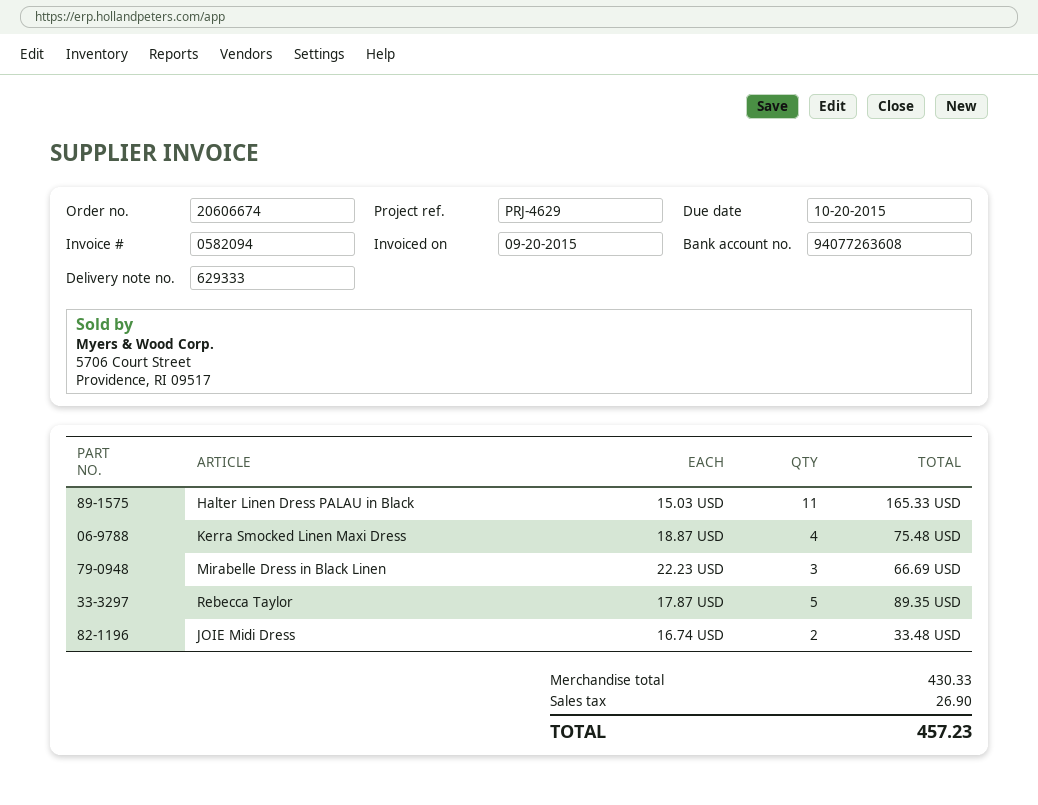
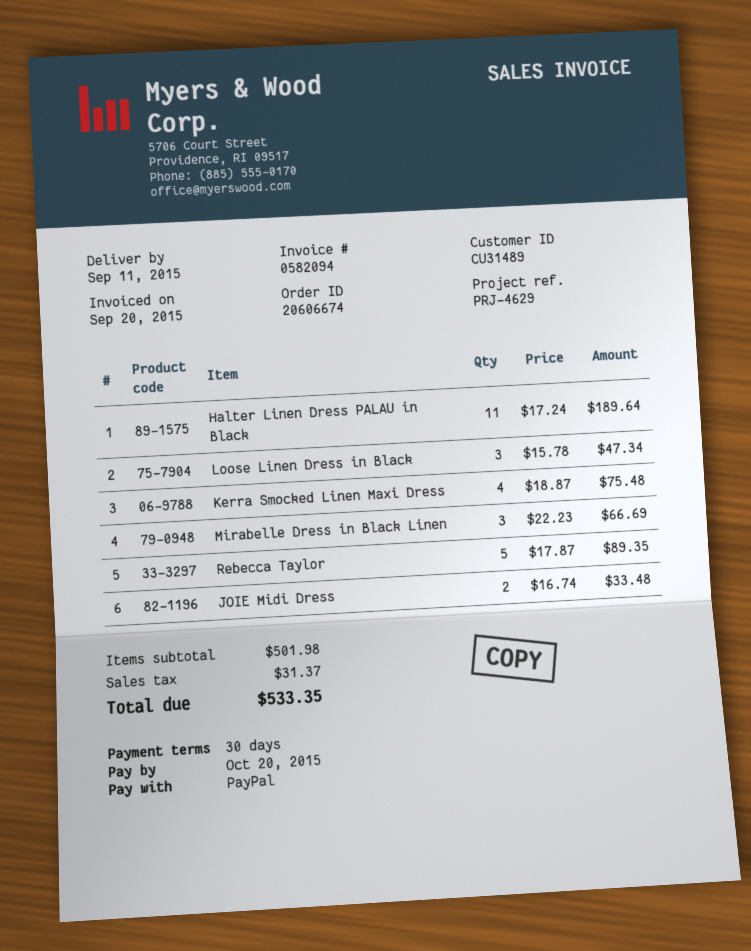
Halter Linen Dress PALAU in Black: 11 x 15.03 = 165.33 -> 11 x 17.24 = 189.64
Loose Linen Dress in Black: none -> 3 x 15.78 = 47.34
subtotal: 430.33 -> 501.98
tax: 26.90 -> 31.37
total: 457.23 -> 533.35

